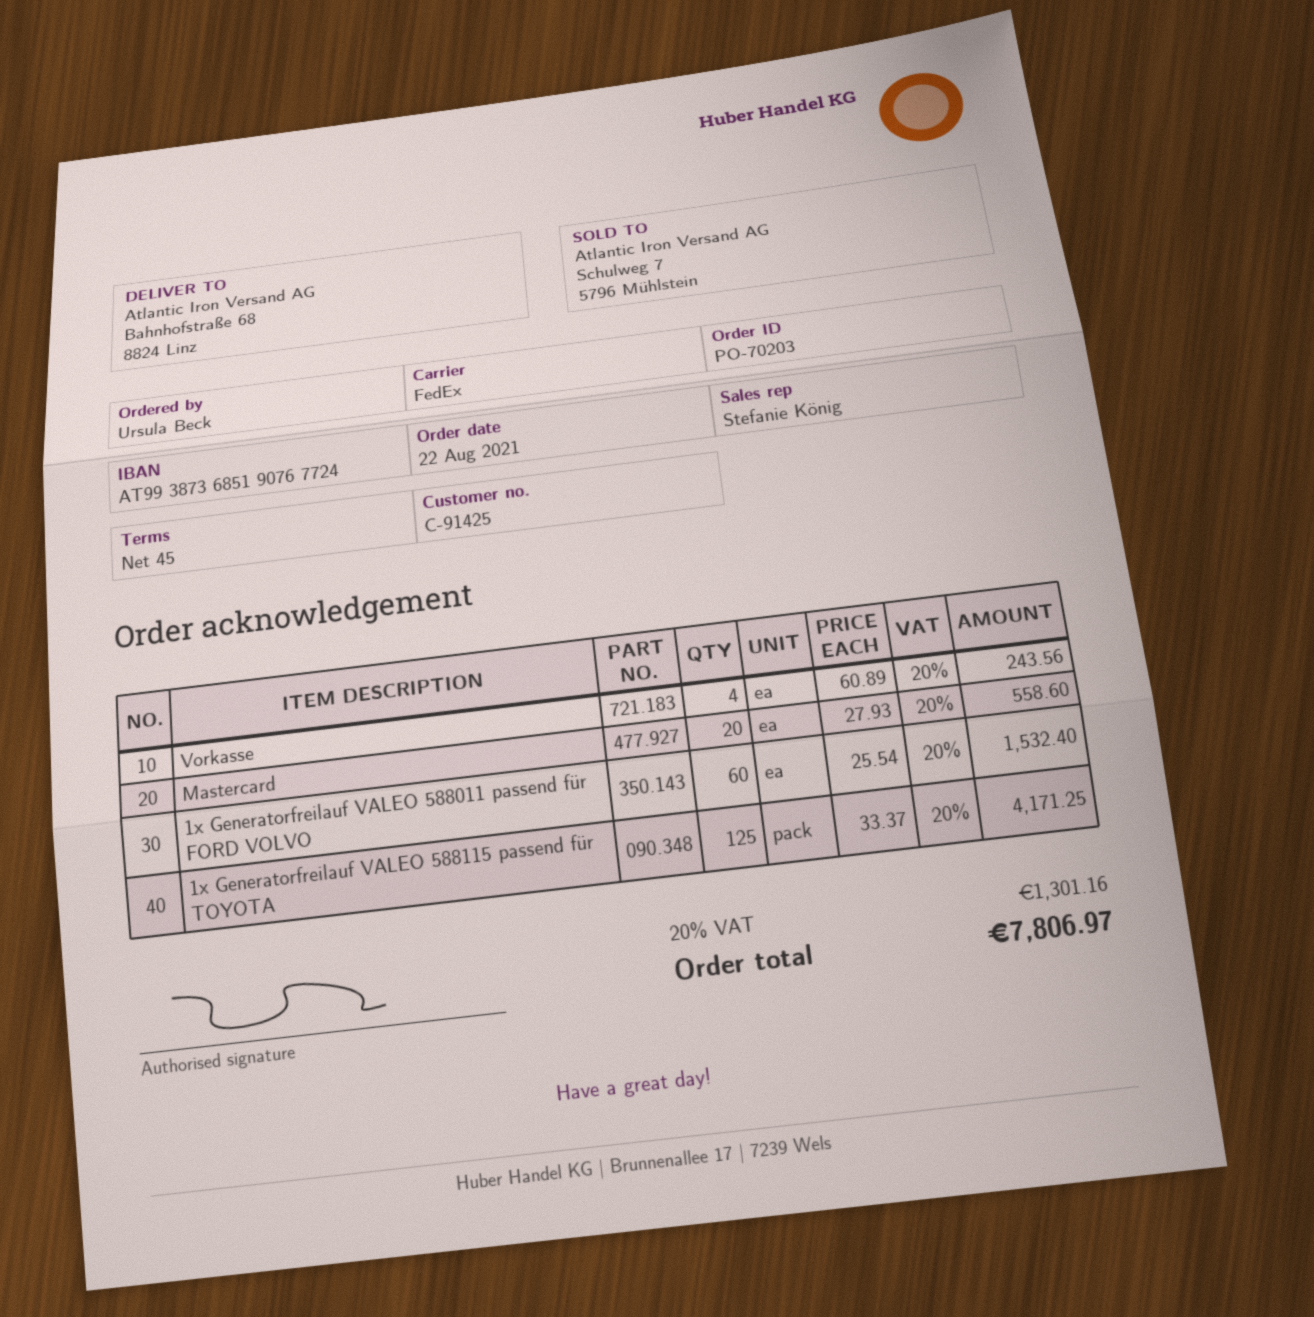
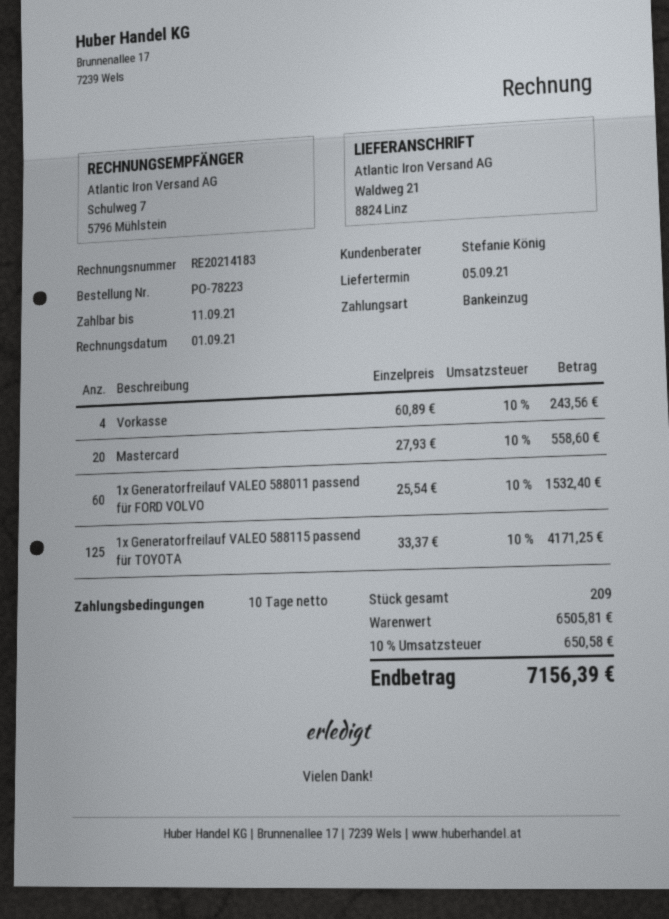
order number: PO-70203 -> PO-78223
payment terms: 45 days -> 10 days
ship to: Bahnhofstraße 68, 8824 Linz -> Waldweg 21, 8824 Linz
tax: 20% = 1301.16 -> 10% = 650.58
total: 7806.97 -> 7156.39

